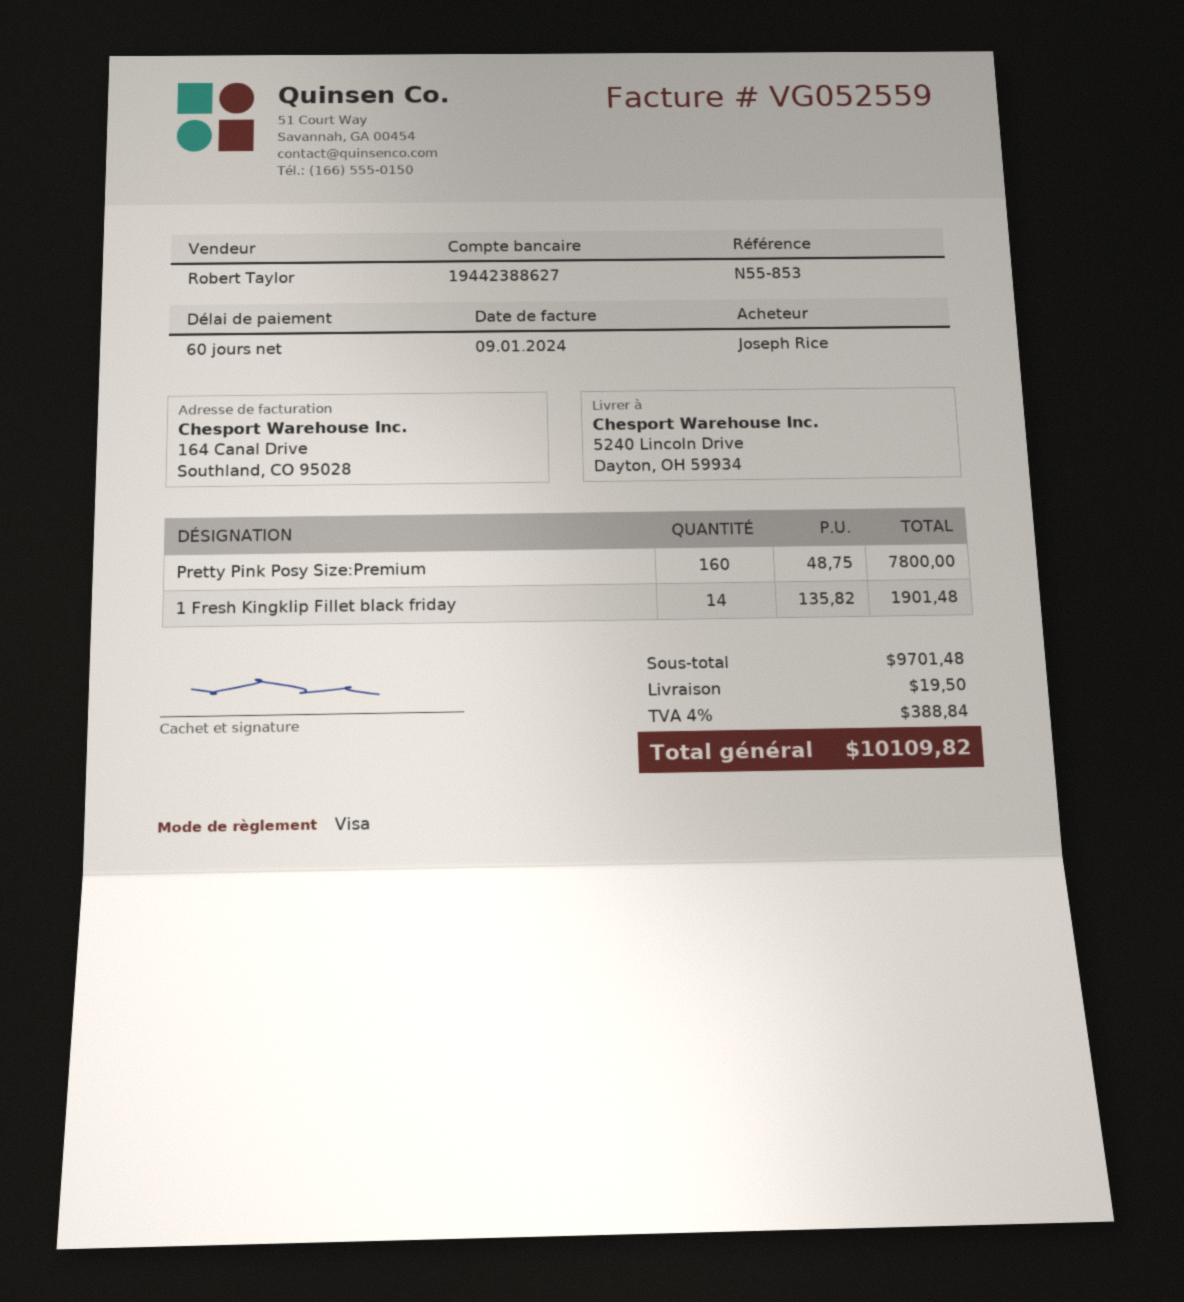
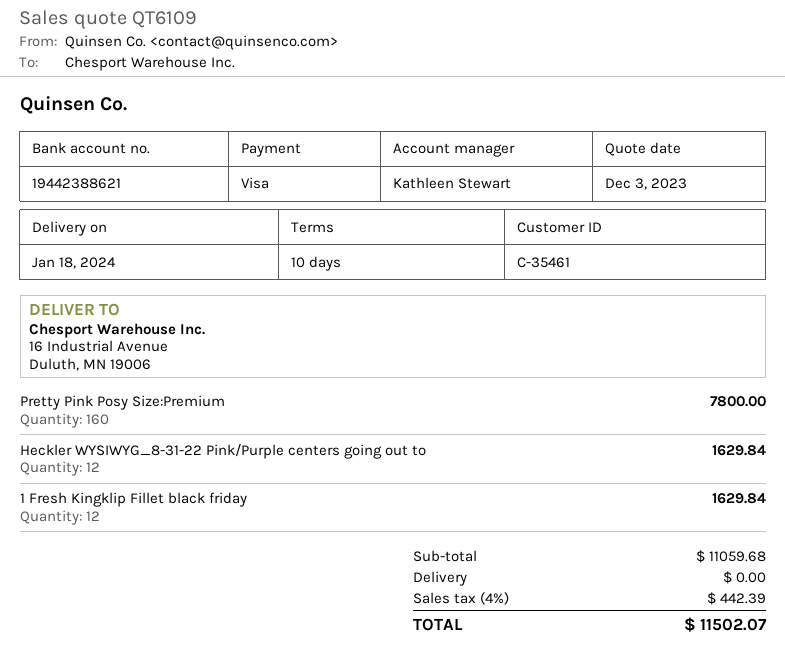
payment terms: 60 days -> 10 days
sales rep: Robert Taylor -> Kathleen Stewart
bank account: 19442388627 -> 19442388621
ship to: 5240 Lincoln Drive, Dayton, OH 59934 -> 16 Industrial Avenue, Duluth, MN 19006
1 Fresh Kingklip Fillet black friday: 14 for 1901.48 -> 12 for 1629.84
Heckler WYSIWYG_8-31-22 Pink/Purple centers going out to: none -> 12 for 1629.84
subtotal: 9701.48 -> 11059.68
shipping: 19.50 -> 0.00
tax: 4% = 388.84 -> 4% = 442.39
total: 10109.82 -> 11502.07

